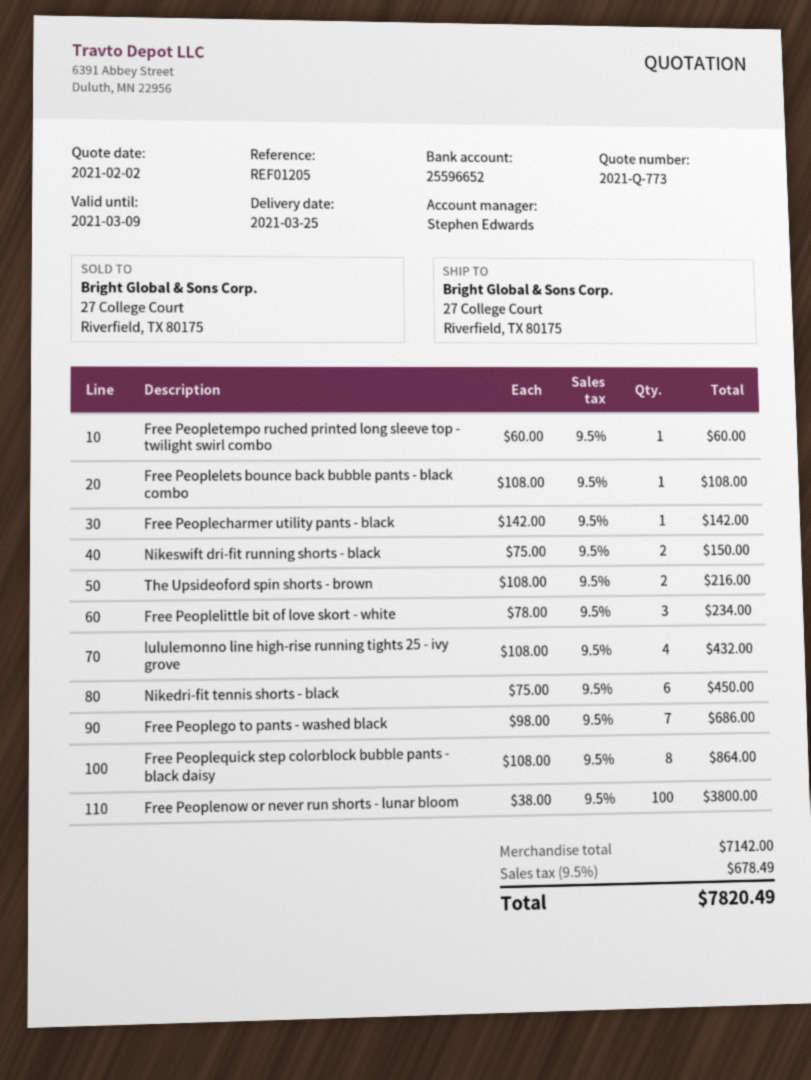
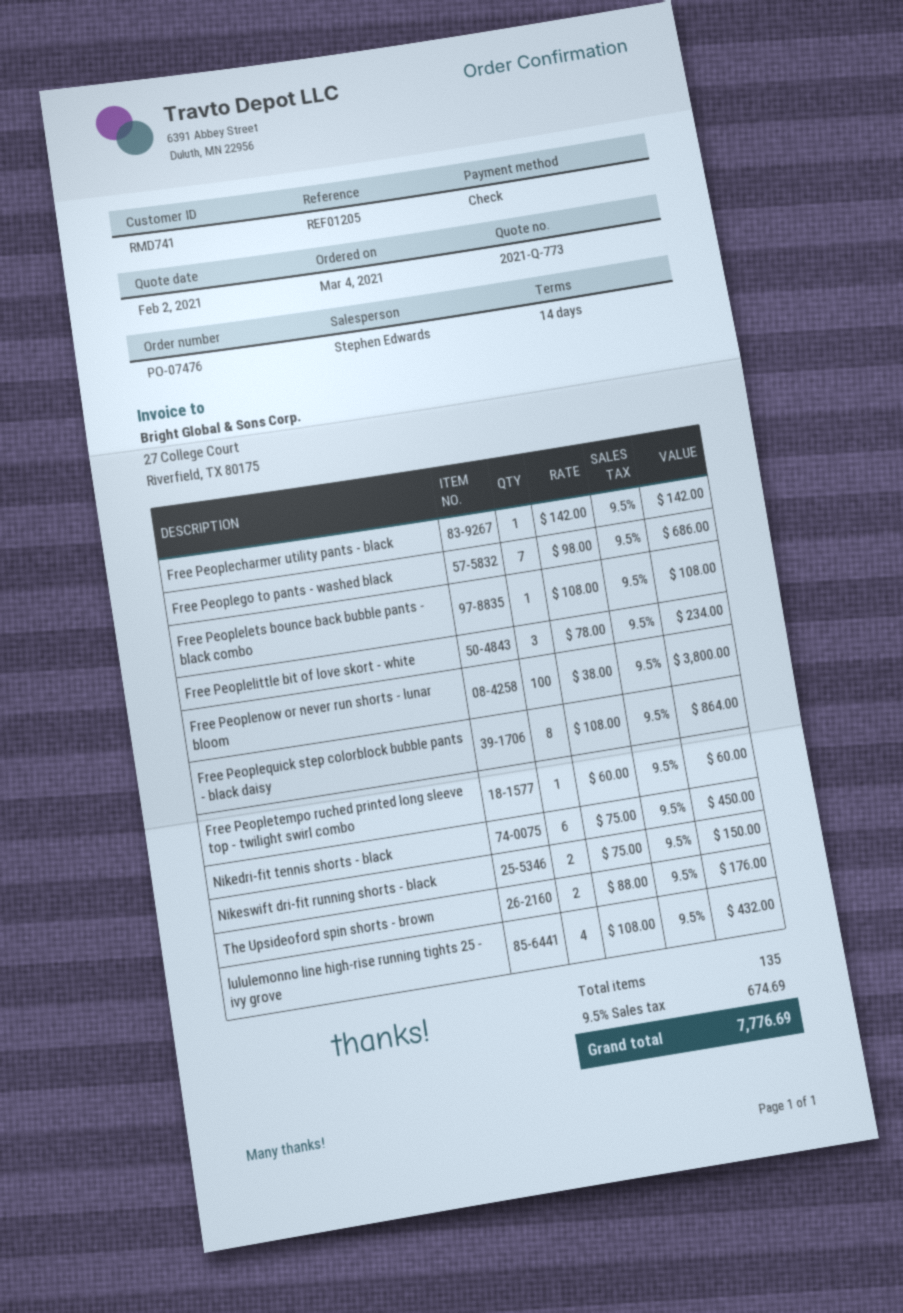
The Upsideoford spin shorts - brown: 2 x 108.00 = 216.00 -> 2 x 88.00 = 176.00
tax: 9.5% = 678.49 -> 9.5% = 674.69
total: 7820.49 -> 7776.69

